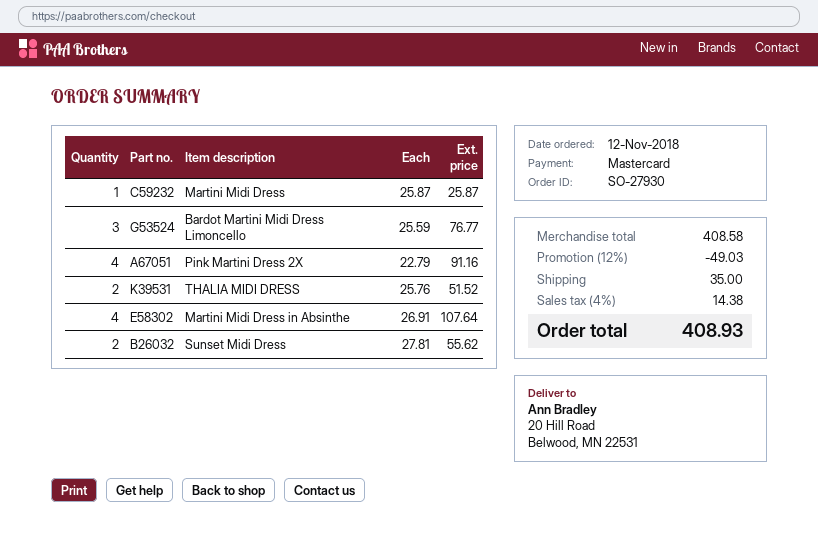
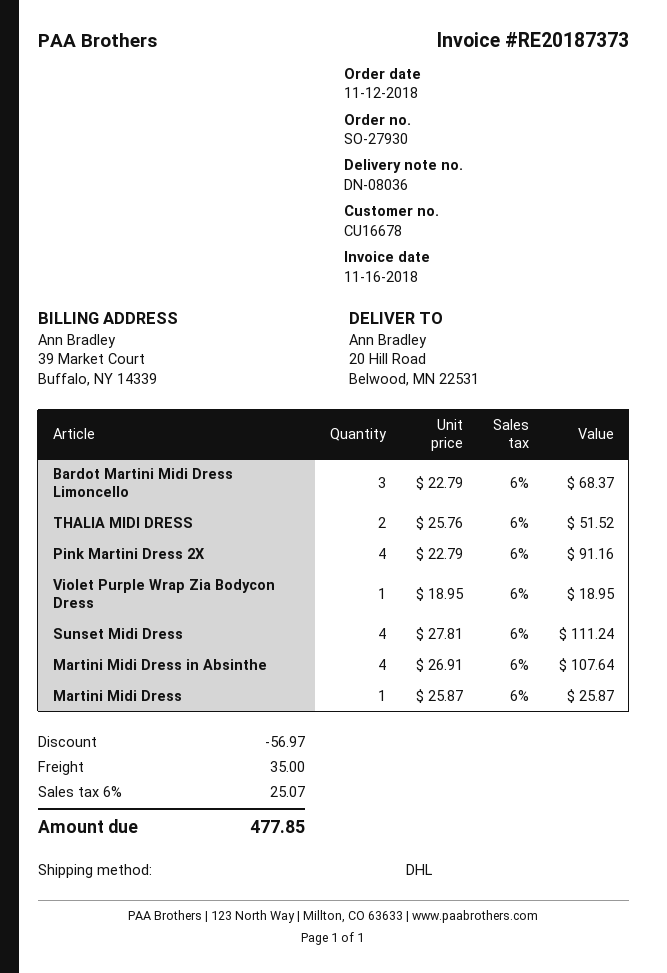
Bardot Martini Midi Dress Limoncello: 3 x 25.59 = 76.77 -> 3 x 22.79 = 68.37
Sunset Midi Dress: 2 x 27.81 = 55.62 -> 4 x 27.81 = 111.24
Violet Purple Wrap Zia Bodycon Dress: none -> 1 x 18.95 = 18.95
discount: 49.03 -> 56.97
tax: 4% = 14.38 -> 6% = 25.07
total: 408.93 -> 477.85

